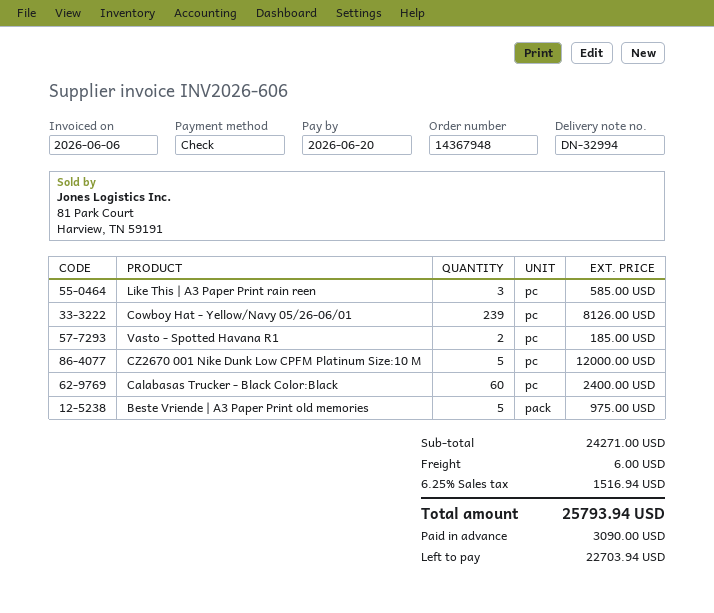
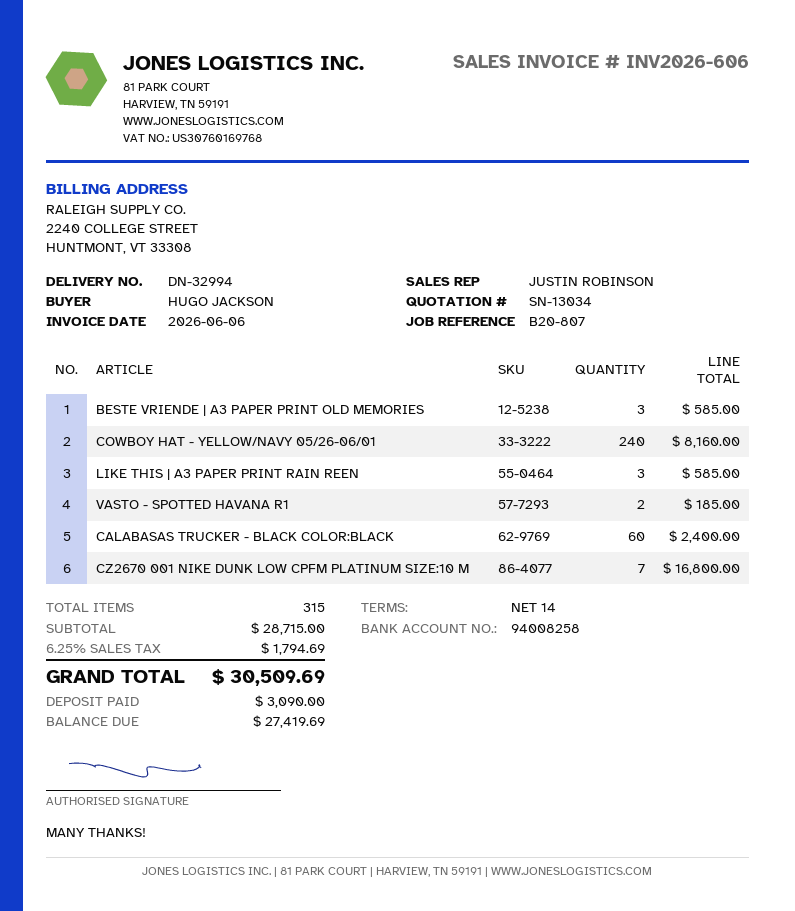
Cowboy Hat - Yellow/Navy 05/26-06/01: 239 for 8126.00 -> 240 for 8160.00
CZ2670 001 Nike Dunk Low CPFM Platinum Size:10 M: 5 for 12000.00 -> 7 for 16800.00
Beste Vriende | A3 Paper Print old memories: 5 for 975.00 -> 3 for 585.00
subtotal: 24271.00 -> 28715.00
shipping: 6.00 -> none
tax: 6.25% = 1516.94 -> 6.25% = 1794.69
total: 25793.94 -> 30509.69
balance: 22703.94 -> 27419.69

